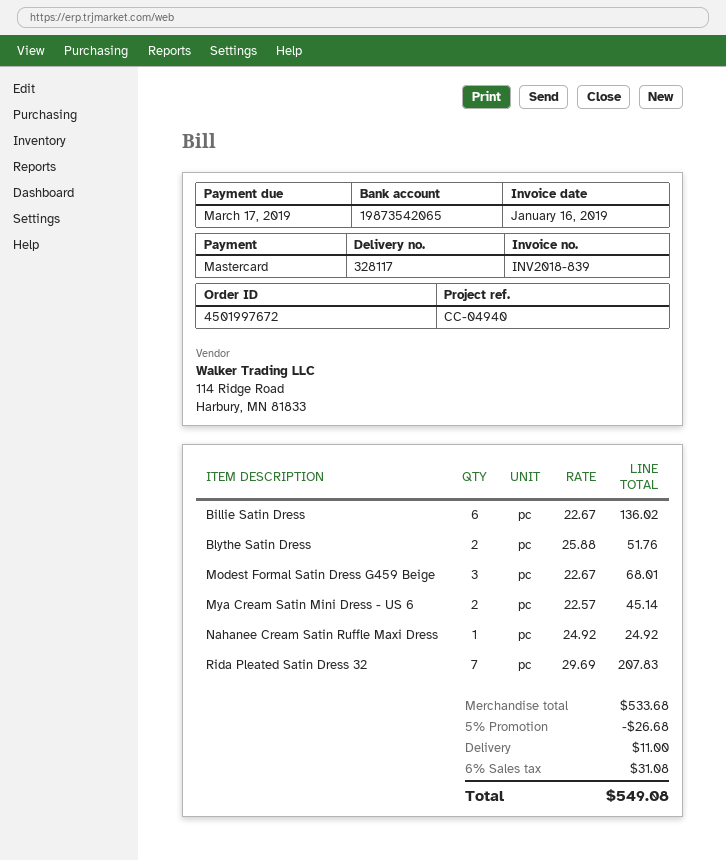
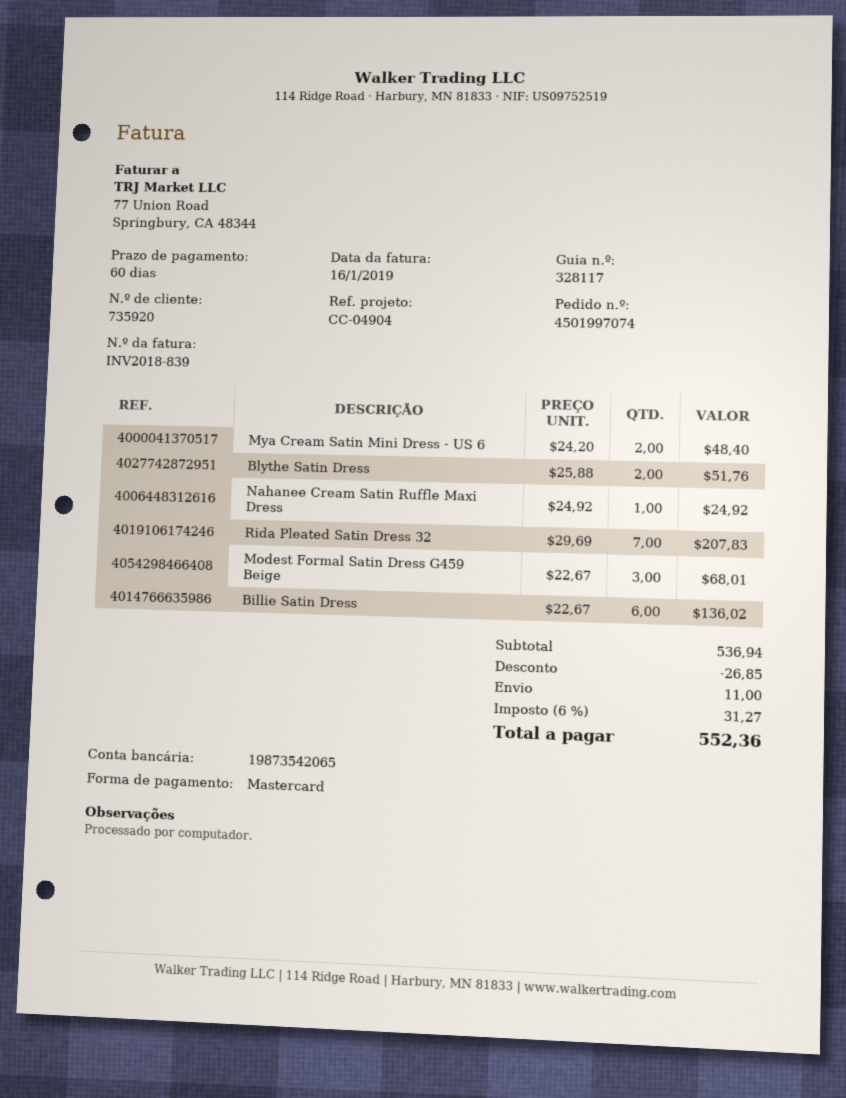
order number: 4501997672 -> 4501997074
reference: CC-04940 -> CC-04904
Mya Cream Satin Mini Dress - US 6: 2 x 22.57 = 45.14 -> 2 x 24.20 = 48.40
subtotal: 533.68 -> 536.94
discount: 26.68 -> 26.85
tax: 6% = 31.08 -> 6% = 31.27
total: 549.08 -> 552.36

